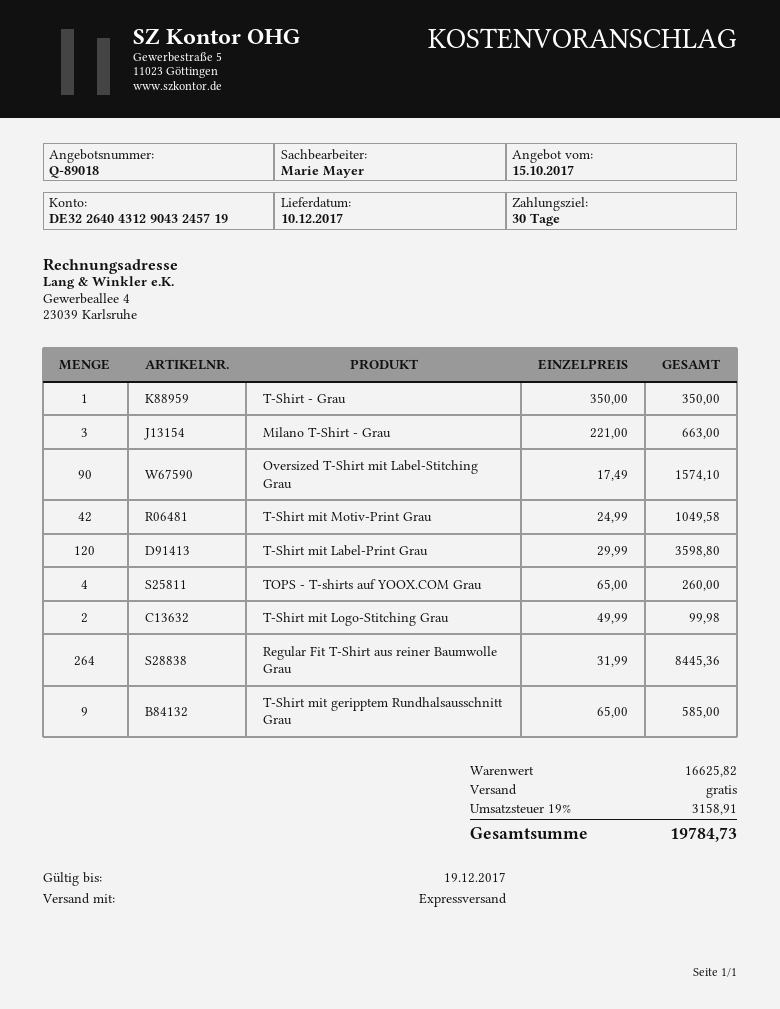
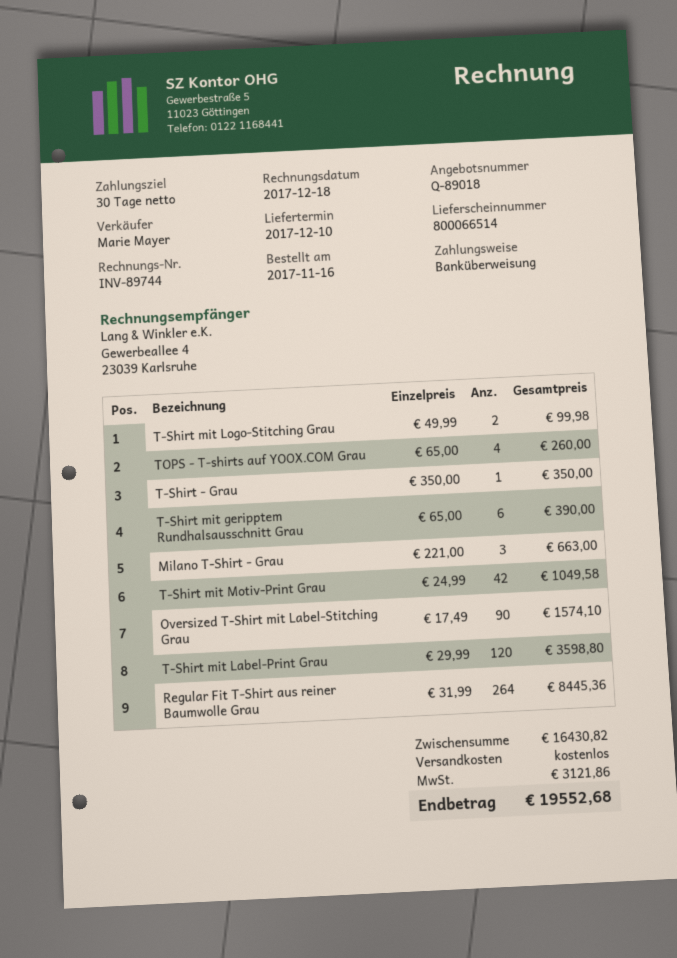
T-Shirt mit geripptem Rundhalsausschnitt Grau: 9 x 65.00 = 585.00 -> 6 x 65.00 = 390.00
subtotal: 16625.82 -> 16430.82
tax: 3158.91 -> 3121.86
total: 19784.73 -> 19552.68

